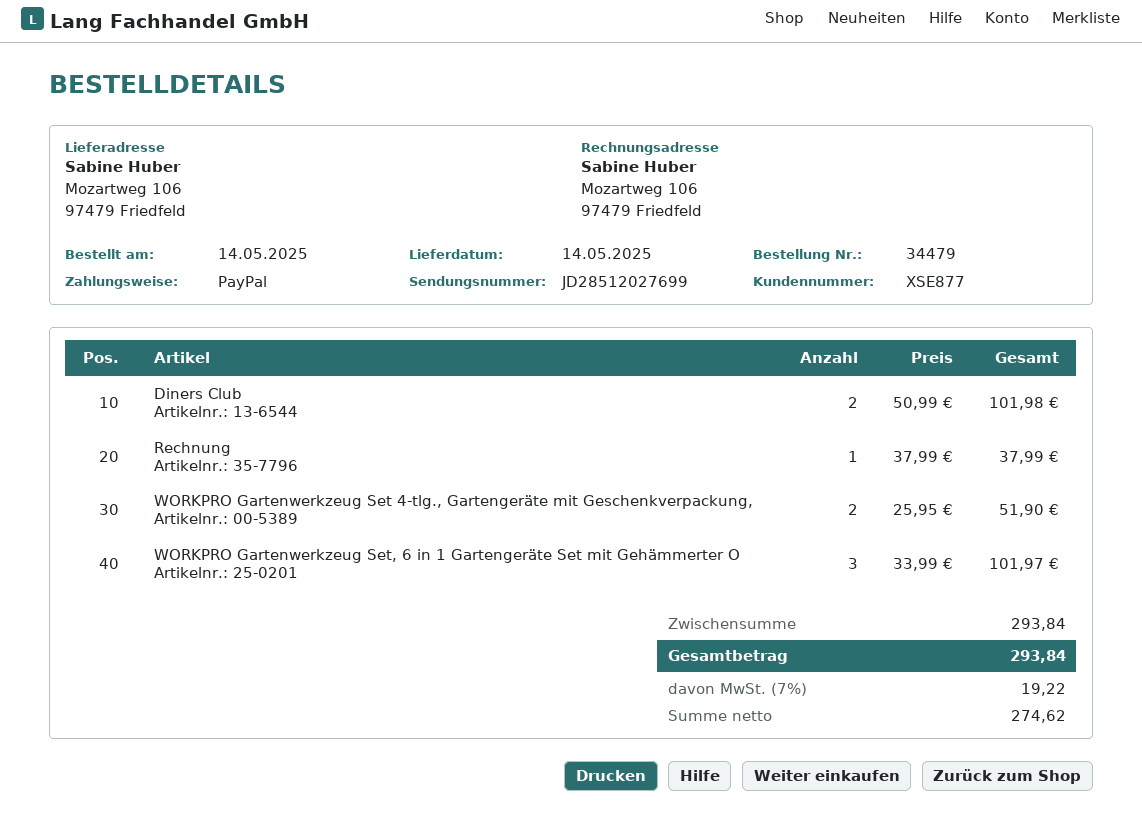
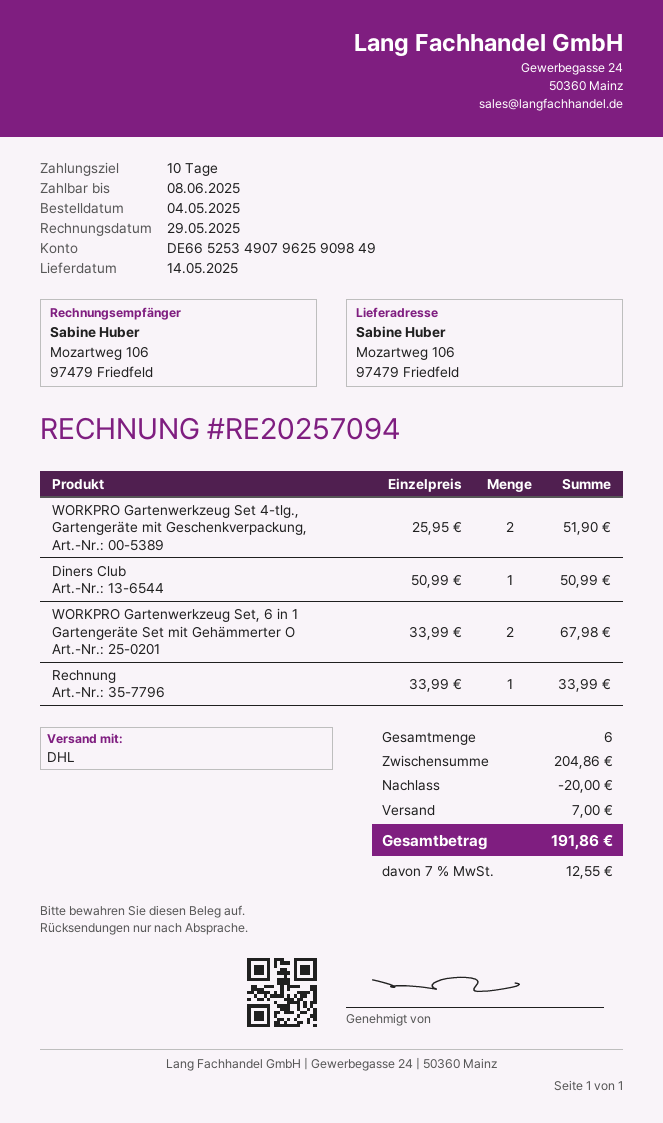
order date: 2025-05-14 -> 2025-05-04
Diners Club: 2 x 50.99 = 101.98 -> 1 x 50.99 = 50.99
Rechnung: 1 x 37.99 = 37.99 -> 1 x 33.99 = 33.99
WORKPRO Gartenwerkzeug Set, 6 in 1 Gartengeräte Set mit Gehämmerter O: 3 x 33.99 = 101.97 -> 2 x 33.99 = 67.98
subtotal: 293.84 -> 204.86
discount: none -> 20.00
shipping: none -> 7.00
tax: 7% = 19.22 -> 7% = 12.55
total: 293.84 -> 191.86

